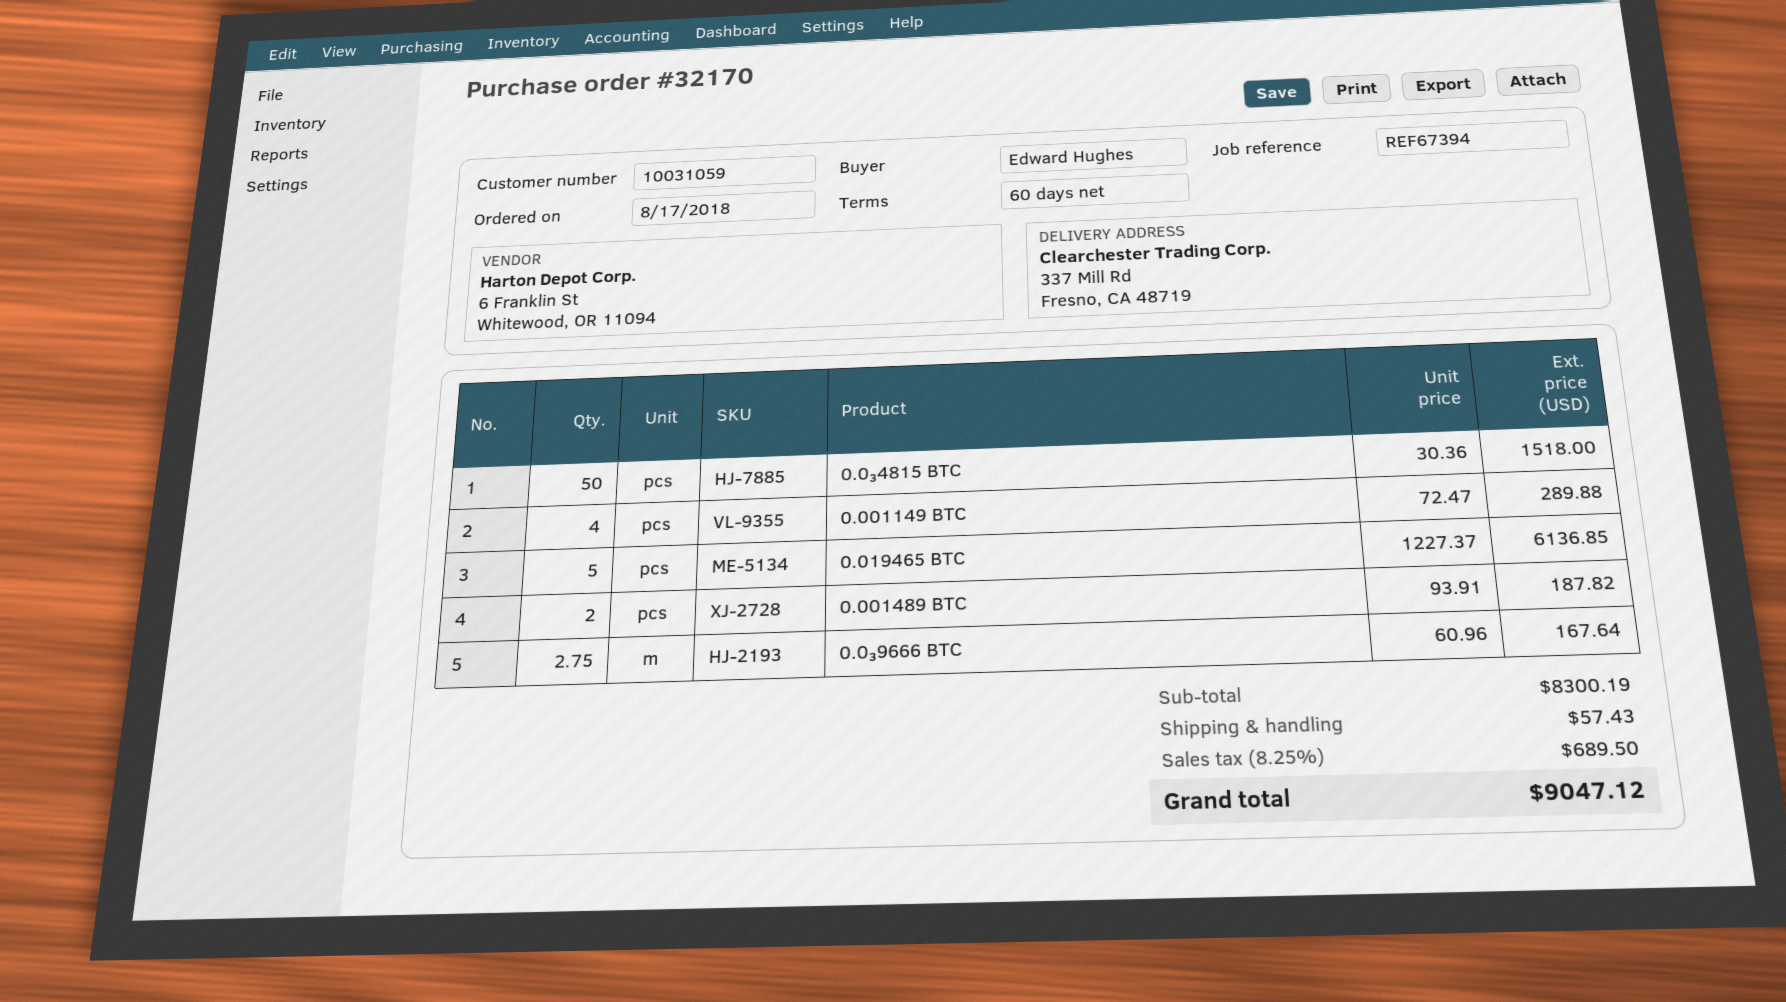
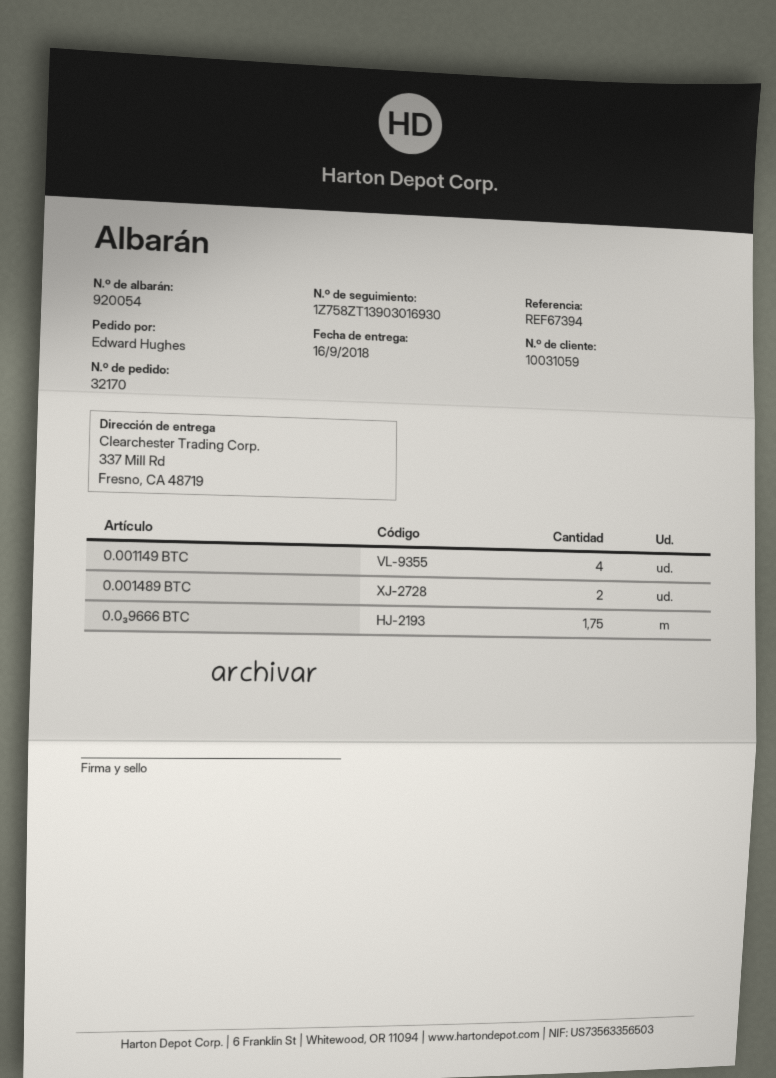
0.0₃4815 BTC: 50 -> none
0.019465 BTC: 5 -> none
0.0₃9666 BTC: 2.75 -> 1.75

